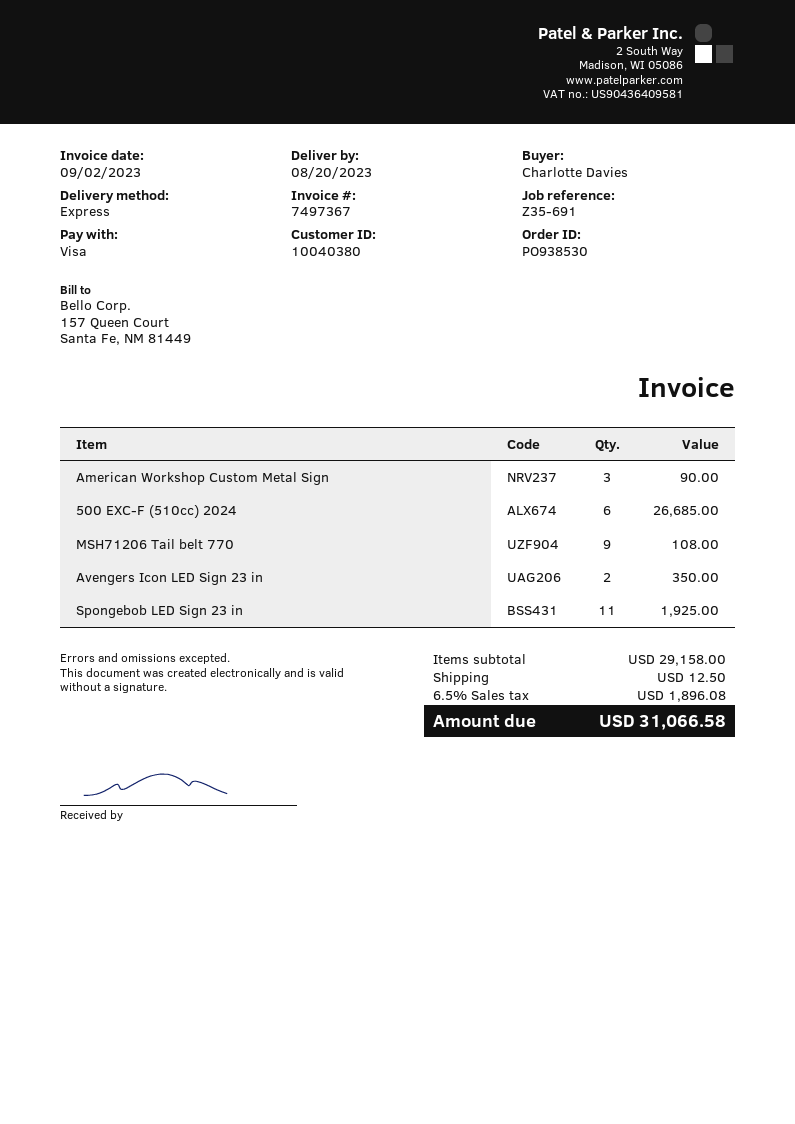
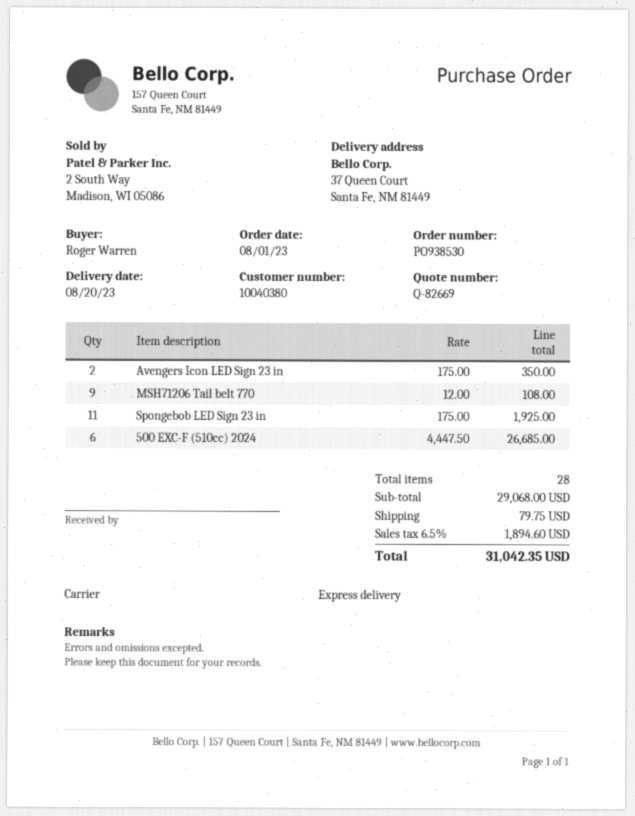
ordered by: Charlotte Davies -> Roger Warren
American Workshop Custom Metal Sign: 3 for 90.00 -> none
subtotal: 29158.00 -> 29068.00
shipping: 12.50 -> 79.75
tax: 6.5% = 1896.08 -> 6.5% = 1894.60
total: 31066.58 -> 31042.35

